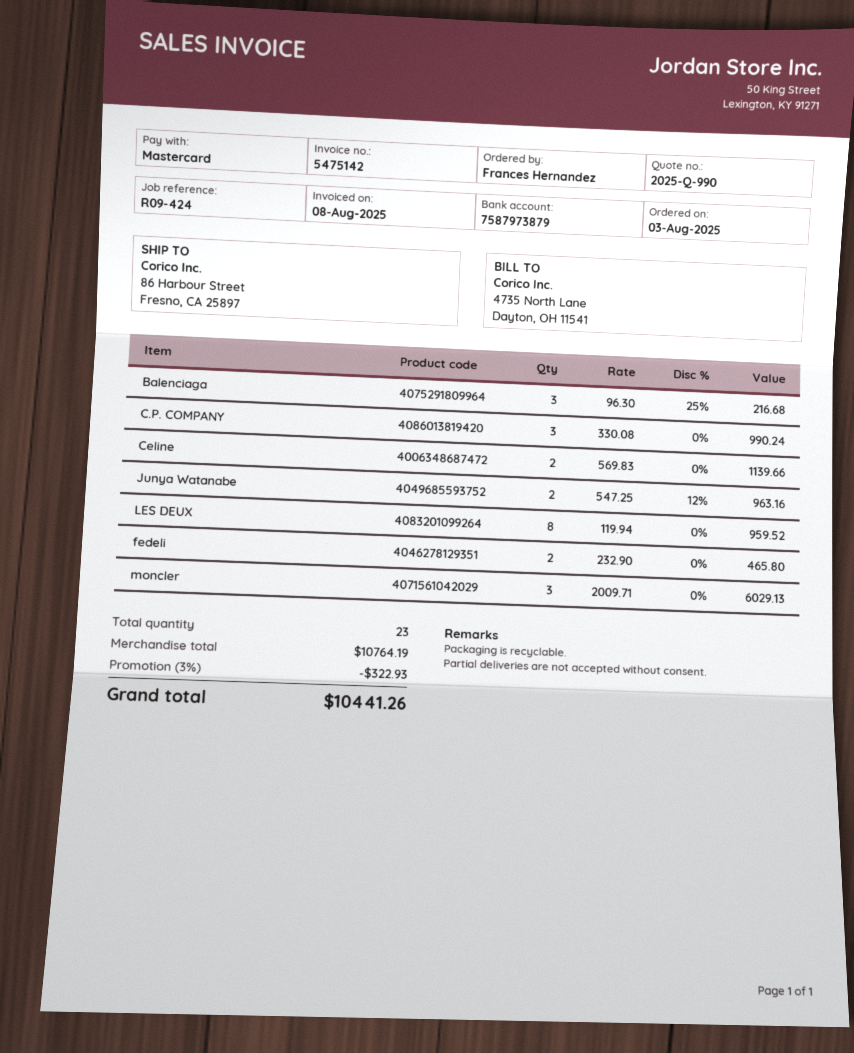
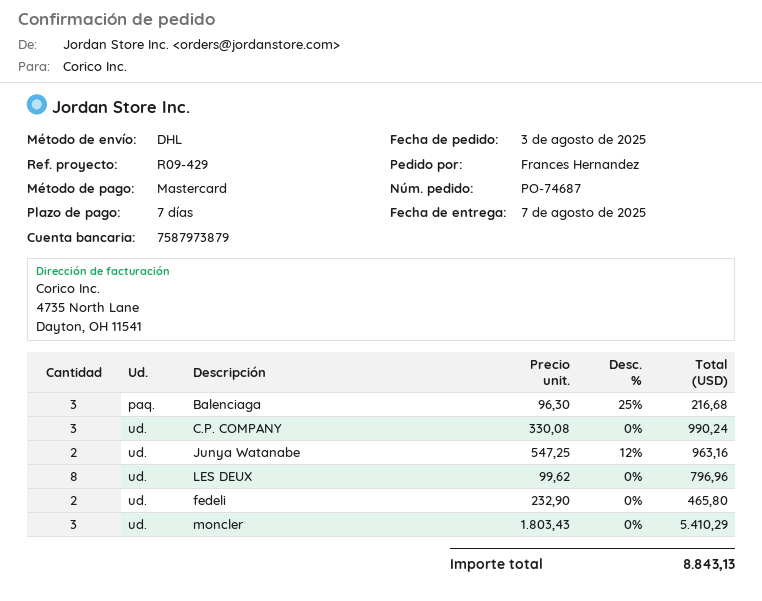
reference: R09-424 -> R09-429
Celine: 2 x 569.83 = 1139.66 -> none
LES DEUX: 8 x 119.94 = 959.52 -> 8 x 99.62 = 796.96
moncler: 3 x 2009.71 = 6029.13 -> 3 x 1803.43 = 5410.29
discount: 3% = 322.93 -> none
total: 10441.26 -> 8843.13

